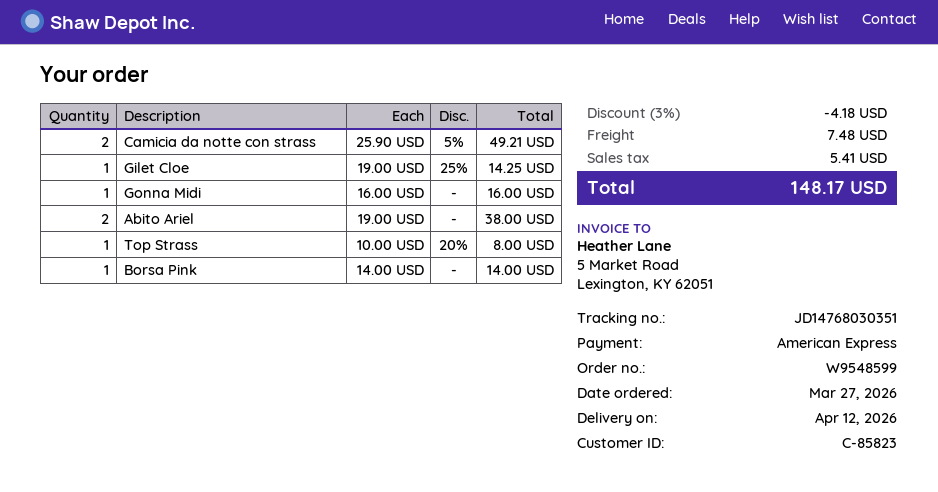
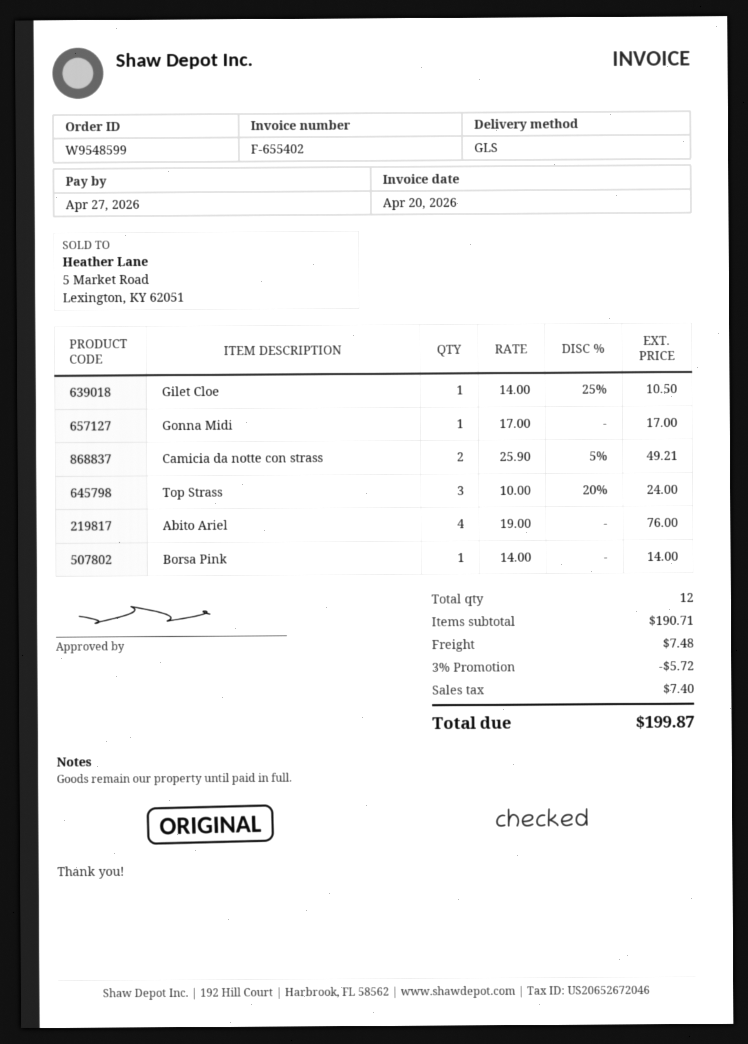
Gilet Cloe: 1 x 19.00 - 25% = 14.25 -> 1 x 14.00 - 25% = 10.50
Gonna Midi: 1 x 16.00 = 16.00 -> 1 x 17.00 = 17.00
Abito Ariel: 2 x 19.00 = 38.00 -> 4 x 19.00 = 76.00
Top Strass: 1 x 10.00 - 20% = 8.00 -> 3 x 10.00 - 20% = 24.00
discount: 3% = 4.18 -> 3% = 5.72
tax: 5.41 -> 7.40
total: 148.17 -> 199.87

